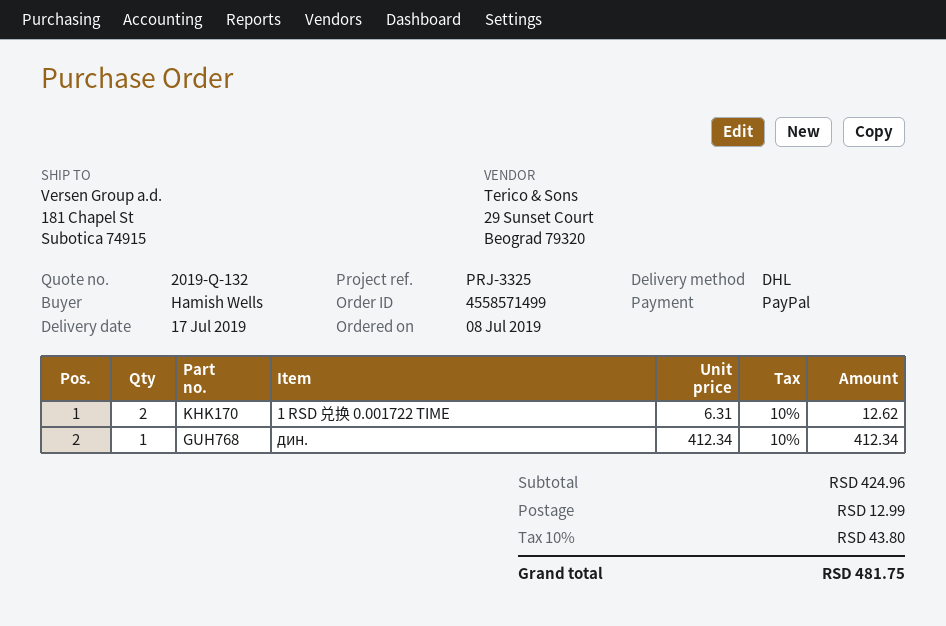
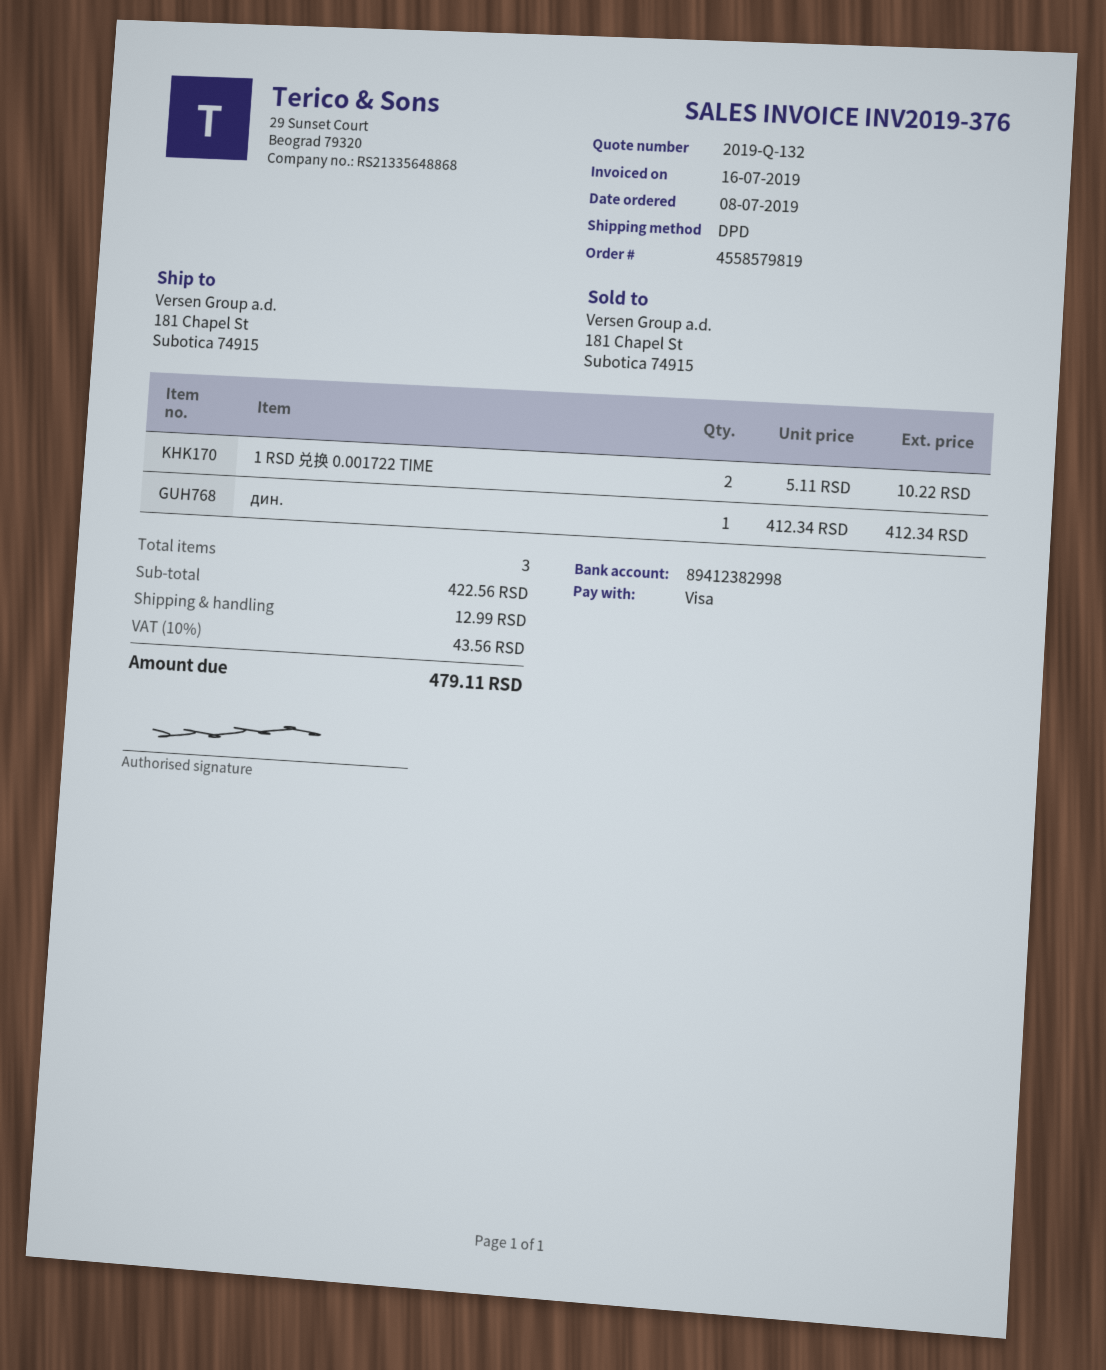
order number: 4558571499 -> 4558579819
payment method: PayPal -> Visa
shipping method: DHL -> DPD
1 RSD 兑换 0.001722 TIME: 2 x 6.31 = 12.62 -> 2 x 5.11 = 10.22
subtotal: 424.96 -> 422.56
tax: 10% = 43.80 -> 10% = 43.56
total: 481.75 -> 479.11

